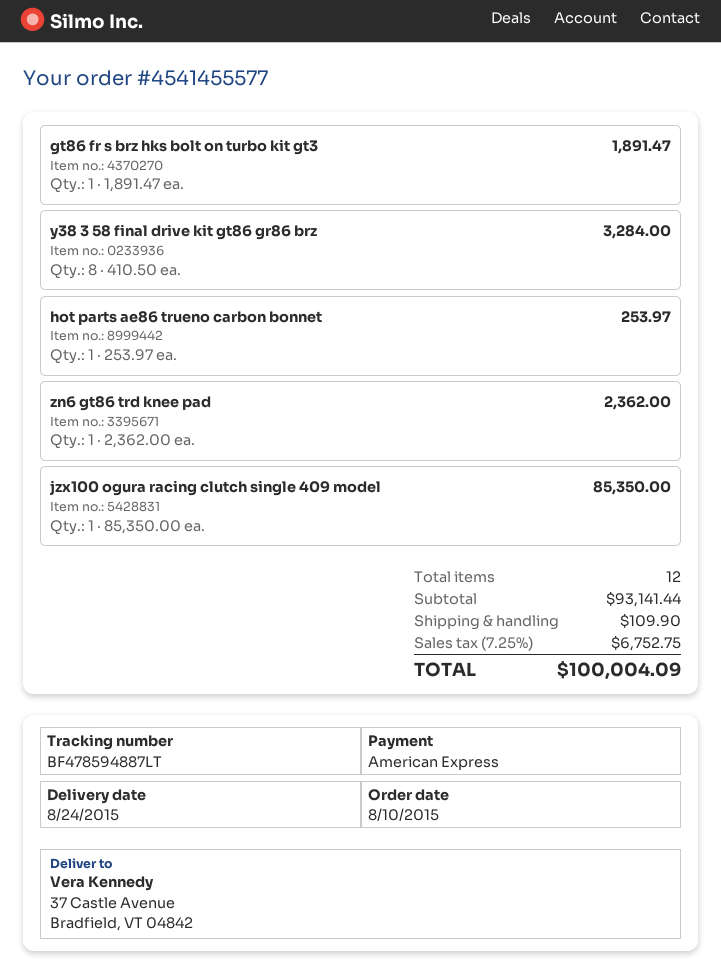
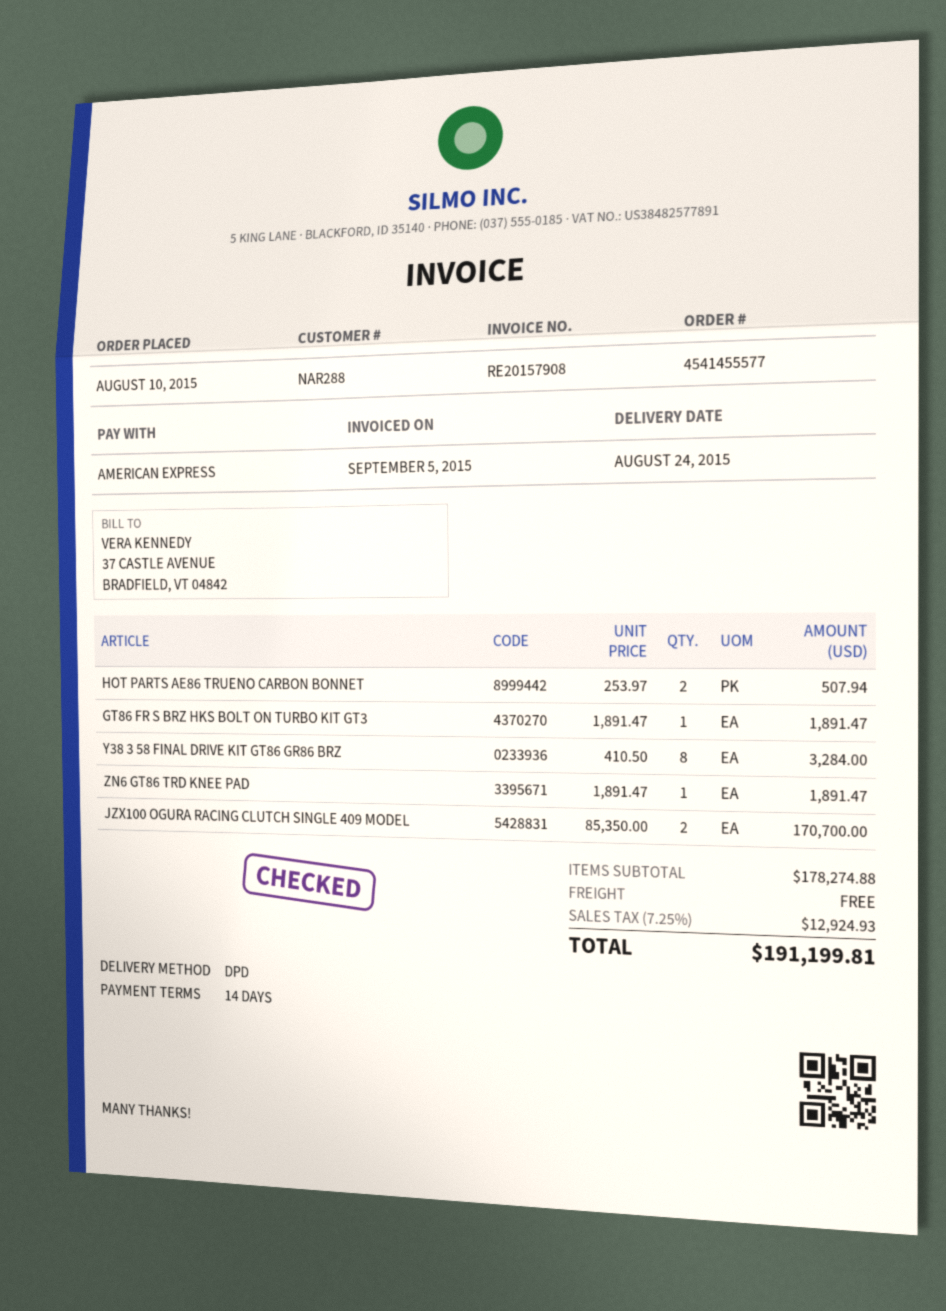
hot parts ae86 trueno carbon bonnet: 1 x 253.97 = 253.97 -> 2 x 253.97 = 507.94
zn6 gt86 trd knee pad: 1 x 2362.00 = 2362.00 -> 1 x 1891.47 = 1891.47
jzx100 ogura racing clutch single 409 model: 1 x 85350.00 = 85350.00 -> 2 x 85350.00 = 170700.00
subtotal: 93141.44 -> 178274.88
shipping: 109.90 -> 0.00
tax: 7.25% = 6752.75 -> 7.25% = 12924.93
total: 100004.09 -> 191199.81

